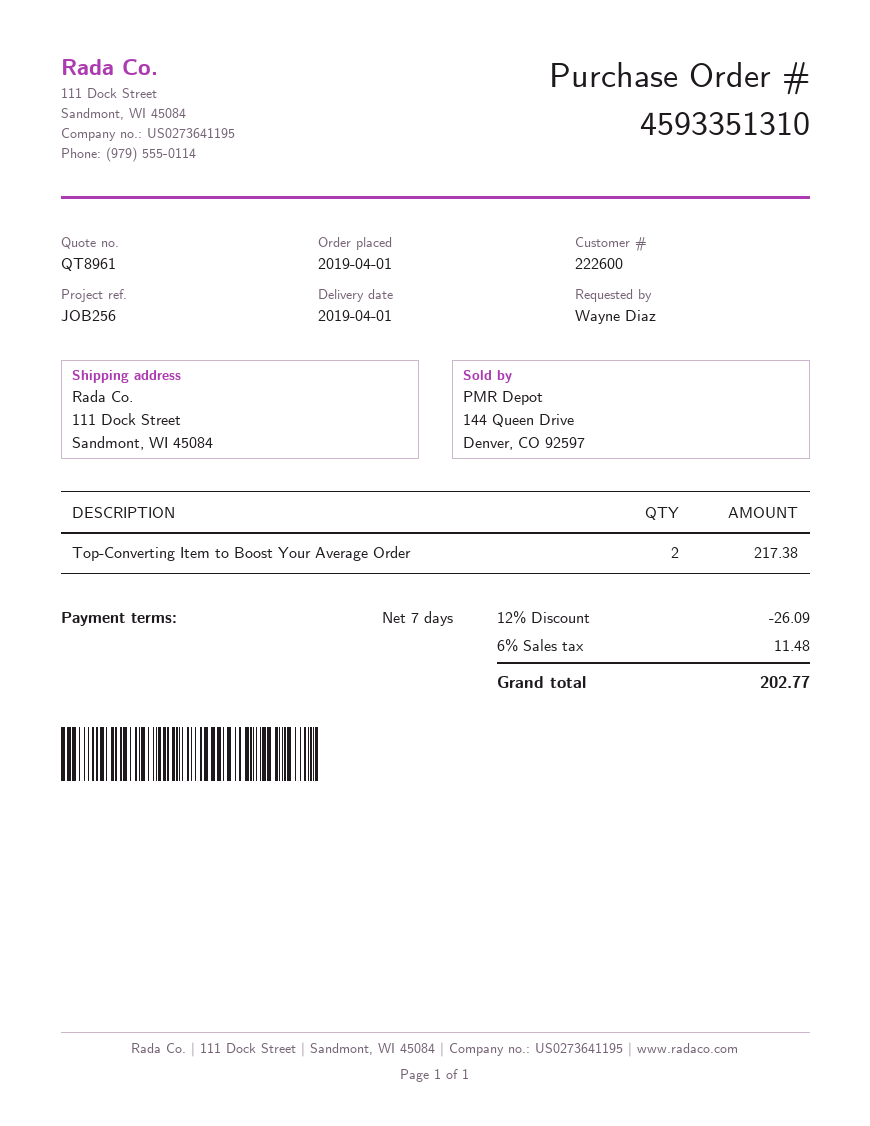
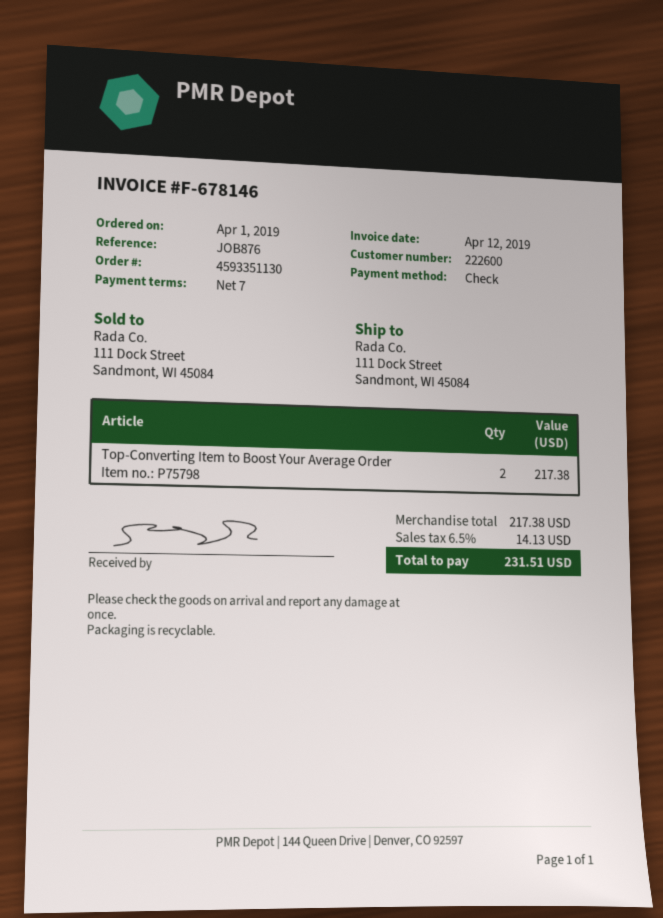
order number: 4593351310 -> 4593351130
reference: JOB256 -> JOB876
discount: 12% = 26.09 -> none
tax: 6% = 11.48 -> 6.5% = 14.13
total: 202.77 -> 231.51

